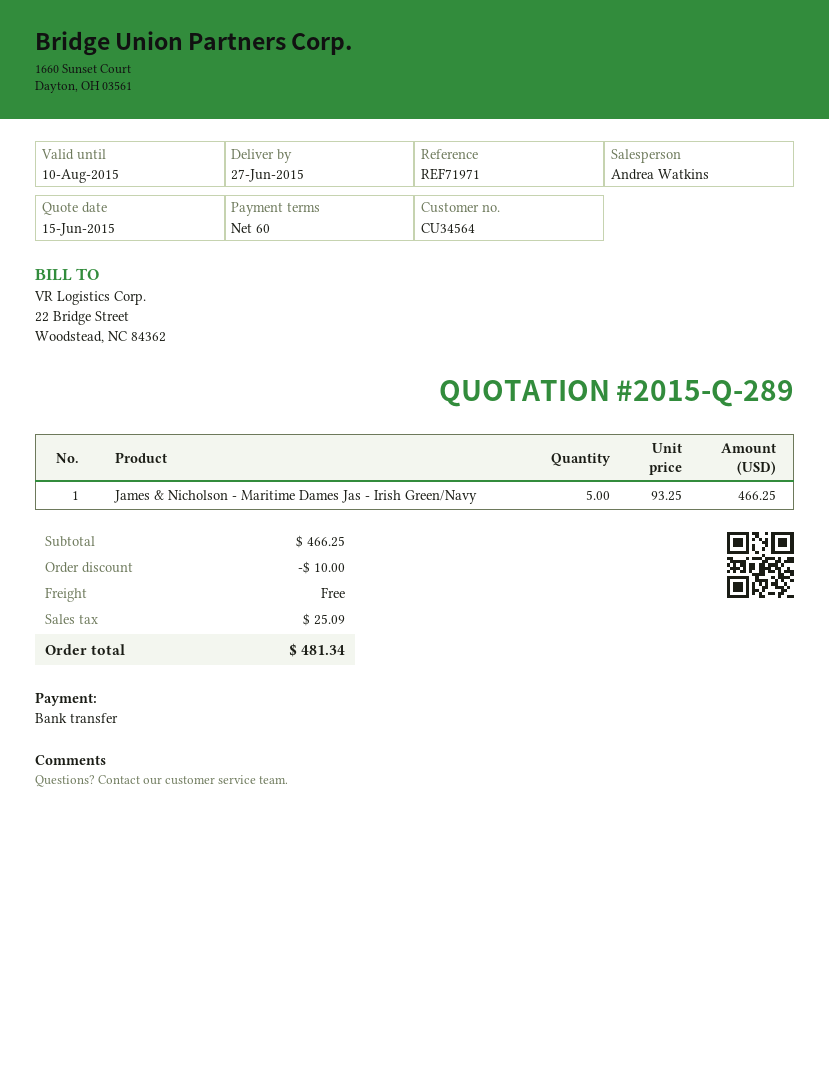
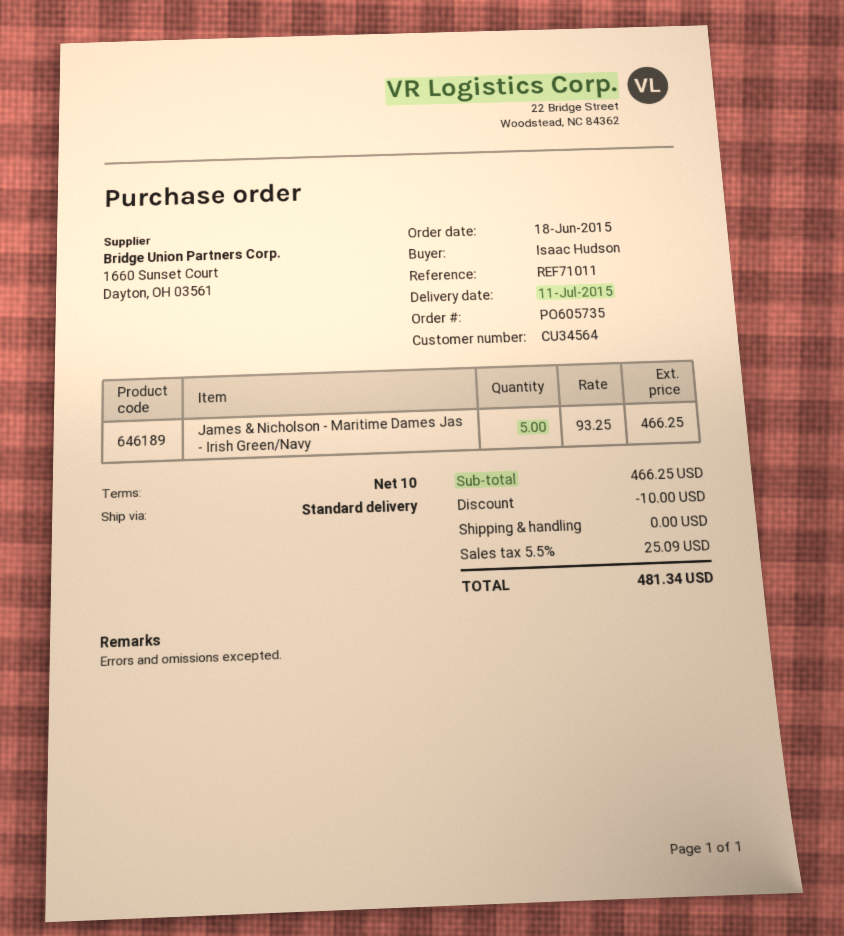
delivery date: 2015-06-27 -> 2015-07-11
payment terms: 60 days -> 10 days
reference: REF71971 -> REF71011

